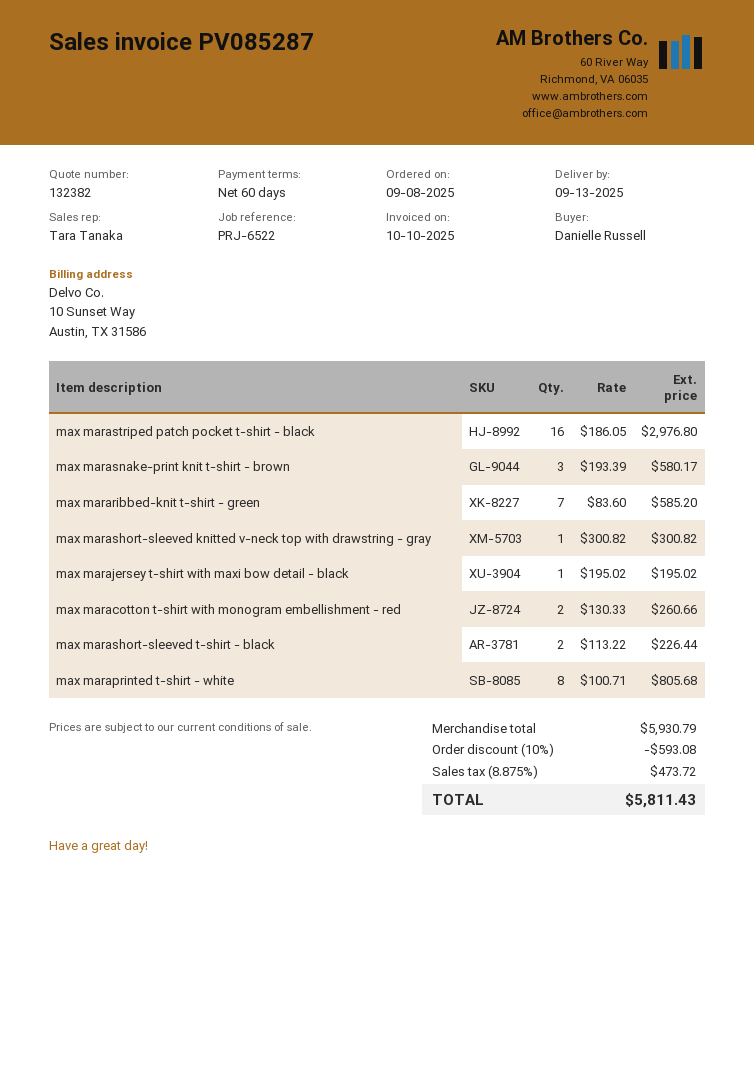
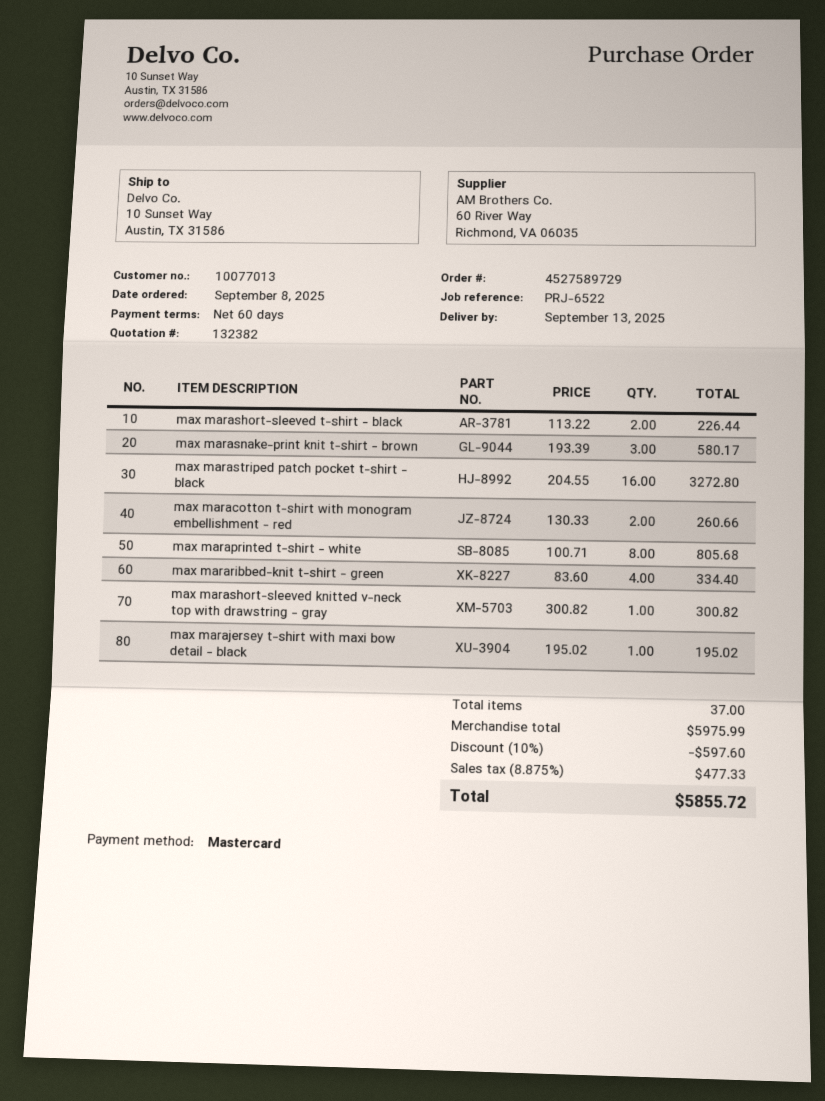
max marastriped patch pocket t-shirt - black: 16 x 186.05 = 2976.80 -> 16 x 204.55 = 3272.80
max mararibbed-knit t-shirt - green: 7 x 83.60 = 585.20 -> 4 x 83.60 = 334.40
subtotal: 5930.79 -> 5975.99
discount: 10% = 593.08 -> 10% = 597.60
tax: 8.875% = 473.72 -> 8.875% = 477.33
total: 5811.43 -> 5855.72

